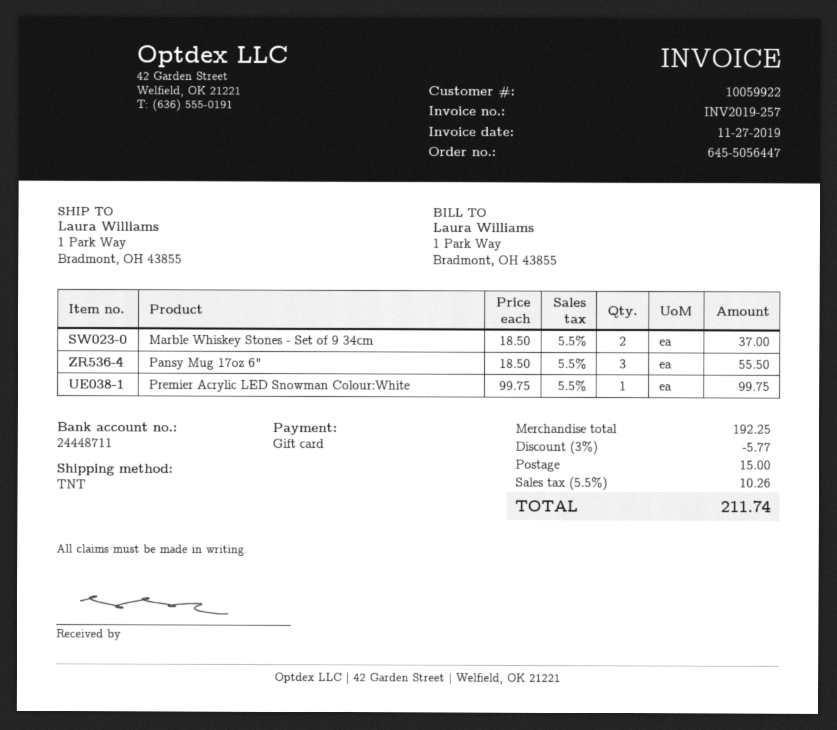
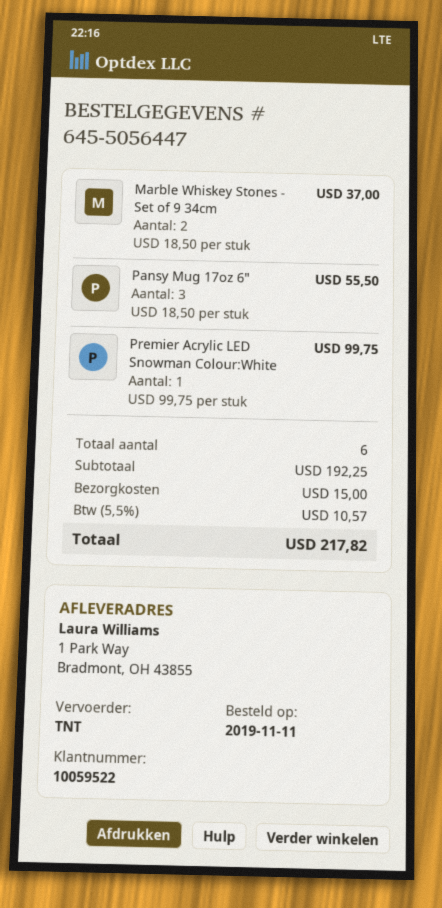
customer number: 10059922 -> 10059522
discount: 3% = 5.77 -> none
tax: 5.5% = 10.26 -> 5.5% = 10.57
total: 211.74 -> 217.82

